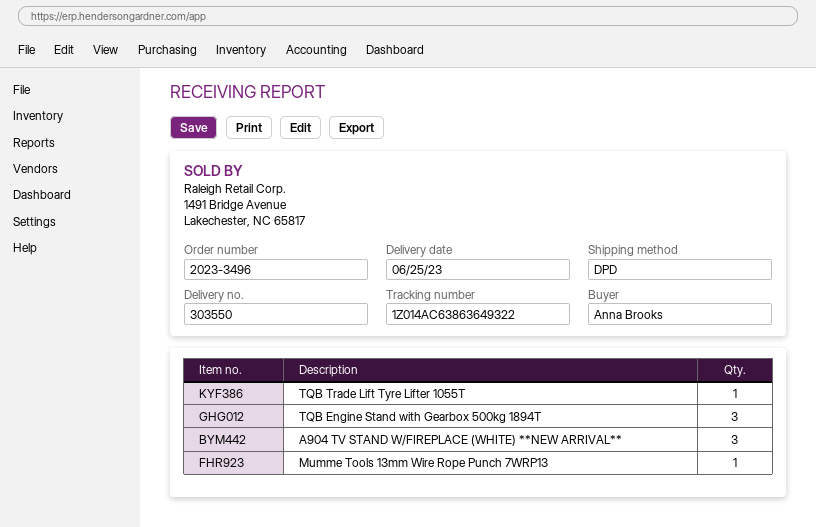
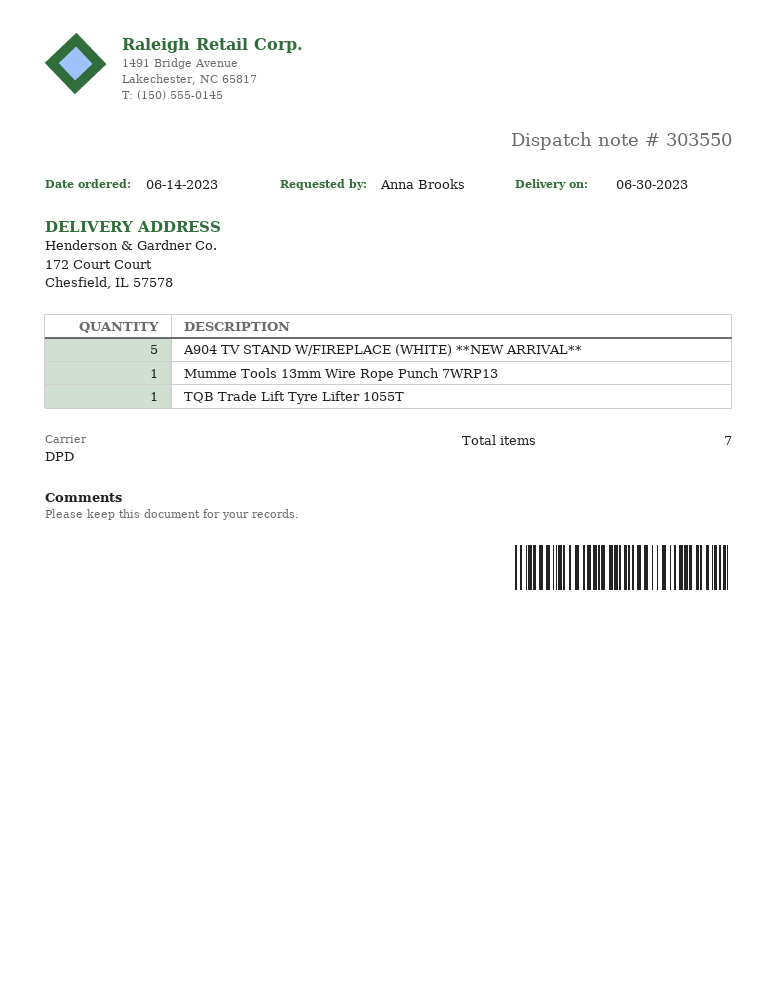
delivery date: 2023-06-25 -> 2023-06-30
TQB Engine Stand with Gearbox 500kg 1894T: 3 -> none
A904 TV STAND W/FIREPLACE (WHITE) **NEW ARRIVAL**: 3 -> 5

